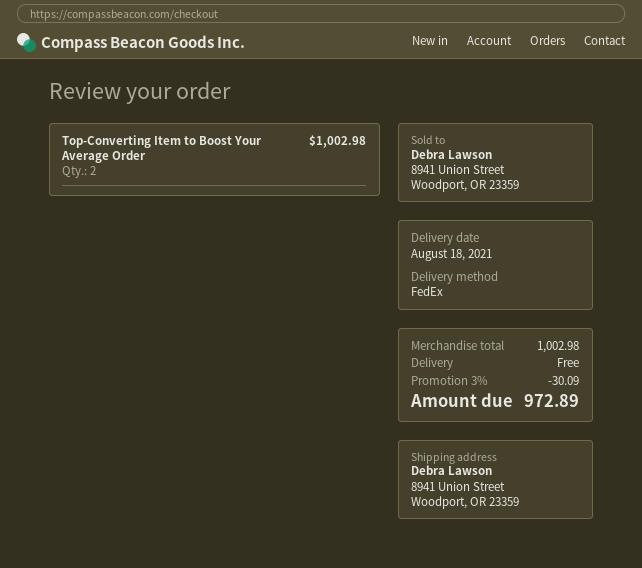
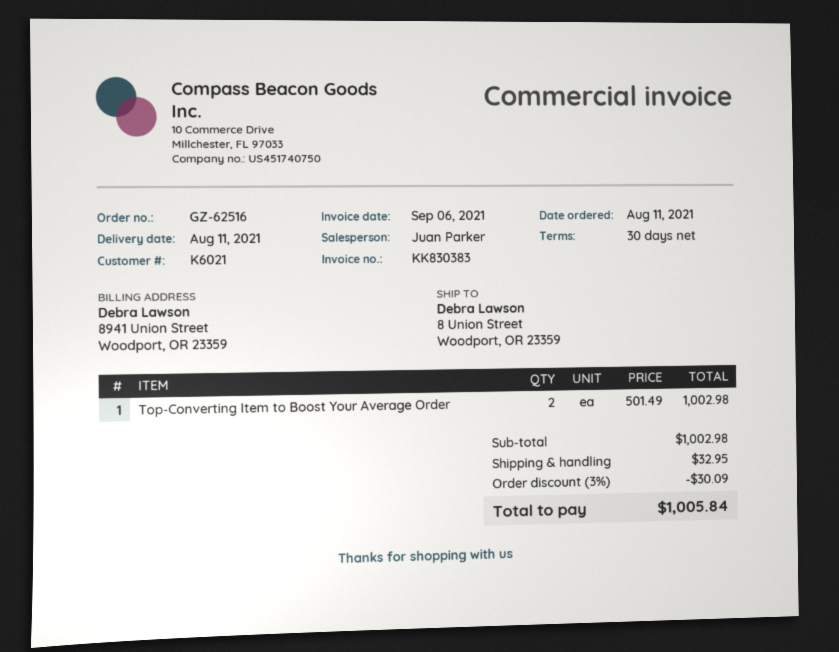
delivery date: 2021-08-18 -> 2021-08-11
ship to: 8941 Union Street, Woodport, OR 23359 -> 8 Union Street, Woodport, OR 23359
shipping: 0.00 -> 32.95
total: 972.89 -> 1005.84

